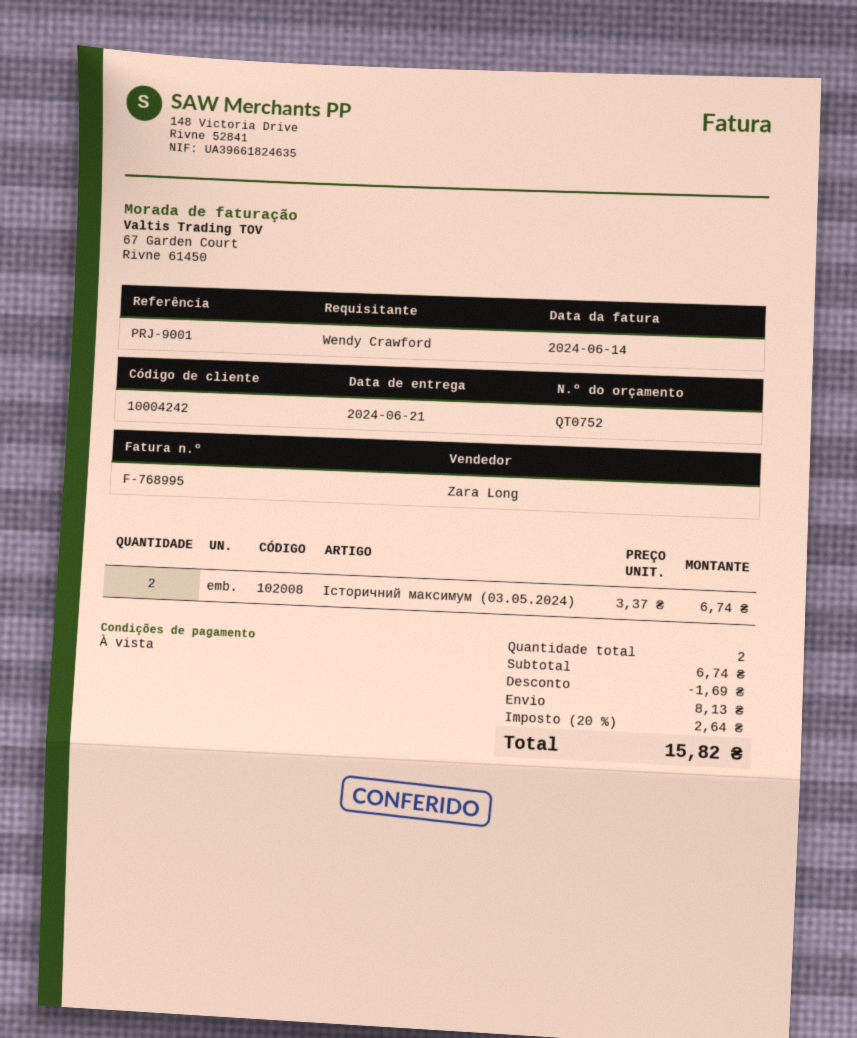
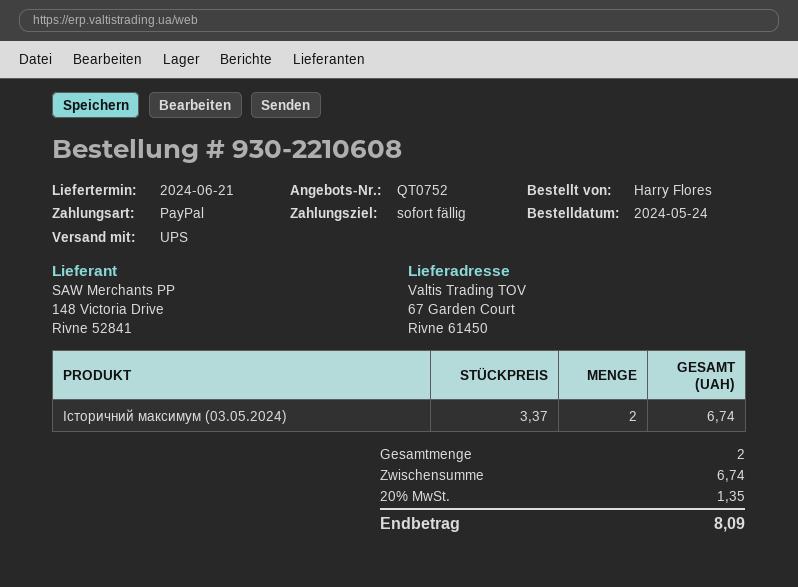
ordered by: Wendy Crawford -> Harry Flores
discount: 1.69 -> none
shipping: 8.13 -> none
tax: 20% = 2.64 -> 20% = 1.35
total: 15.82 -> 8.09

